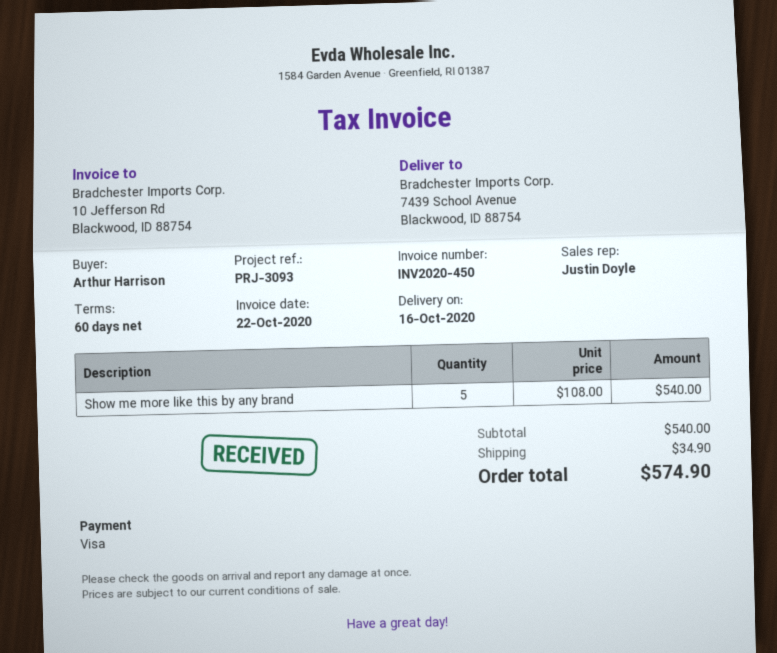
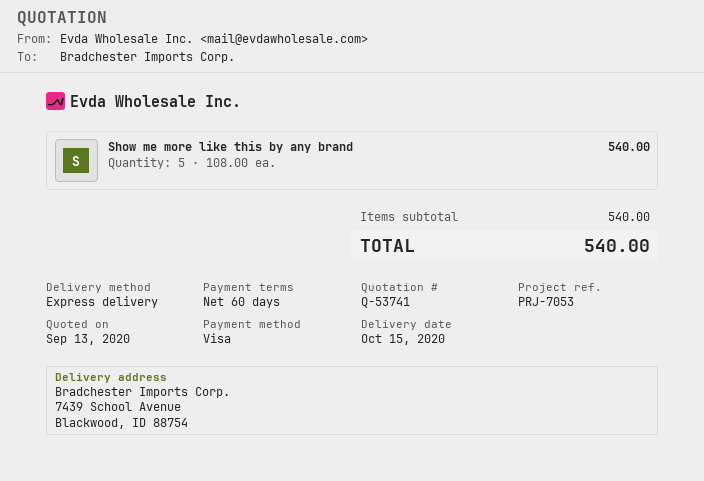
delivery date: 2020-10-16 -> 2020-10-15
reference: PRJ-3093 -> PRJ-7053
shipping: 34.90 -> none
total: 574.90 -> 540.00

